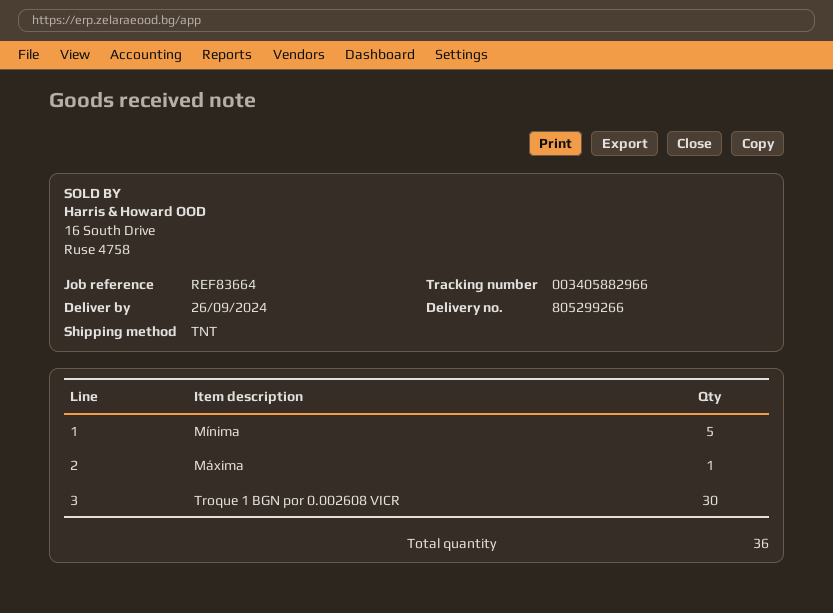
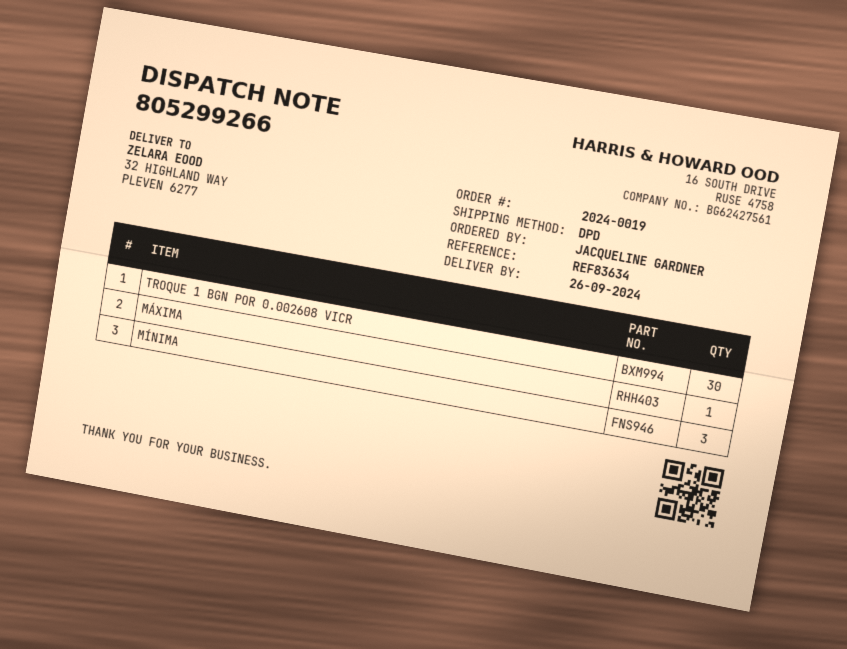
reference: REF83664 -> REF83634
shipping method: TNT -> DPD
Mínima: 5 -> 3

